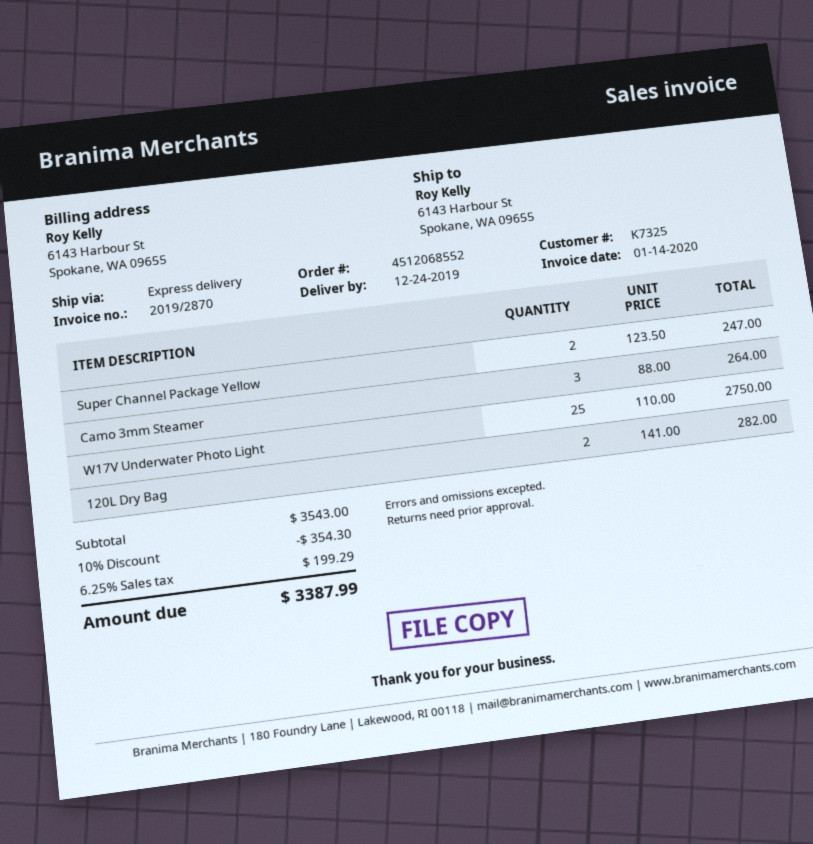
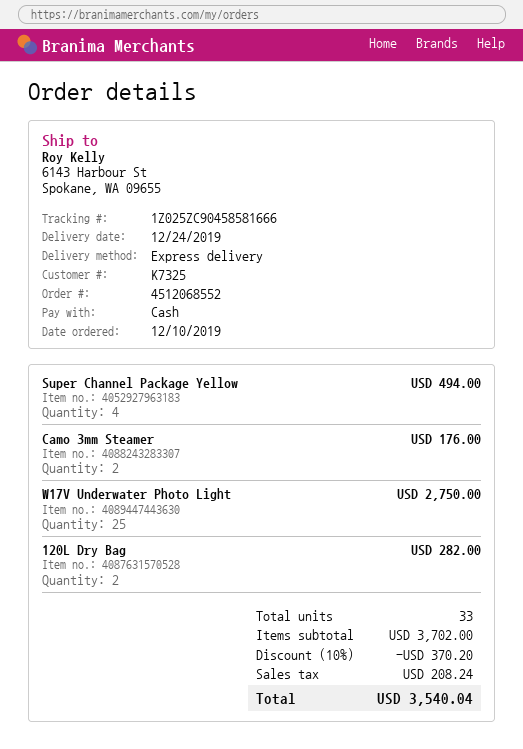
Super Channel Package Yellow: 2 for 247.00 -> 4 for 494.00
Camo 3mm Steamer: 3 for 264.00 -> 2 for 176.00
subtotal: 3543.00 -> 3702.00
discount: 10% = 354.30 -> 10% = 370.20
tax: 199.29 -> 208.24
total: 3387.99 -> 3540.04

